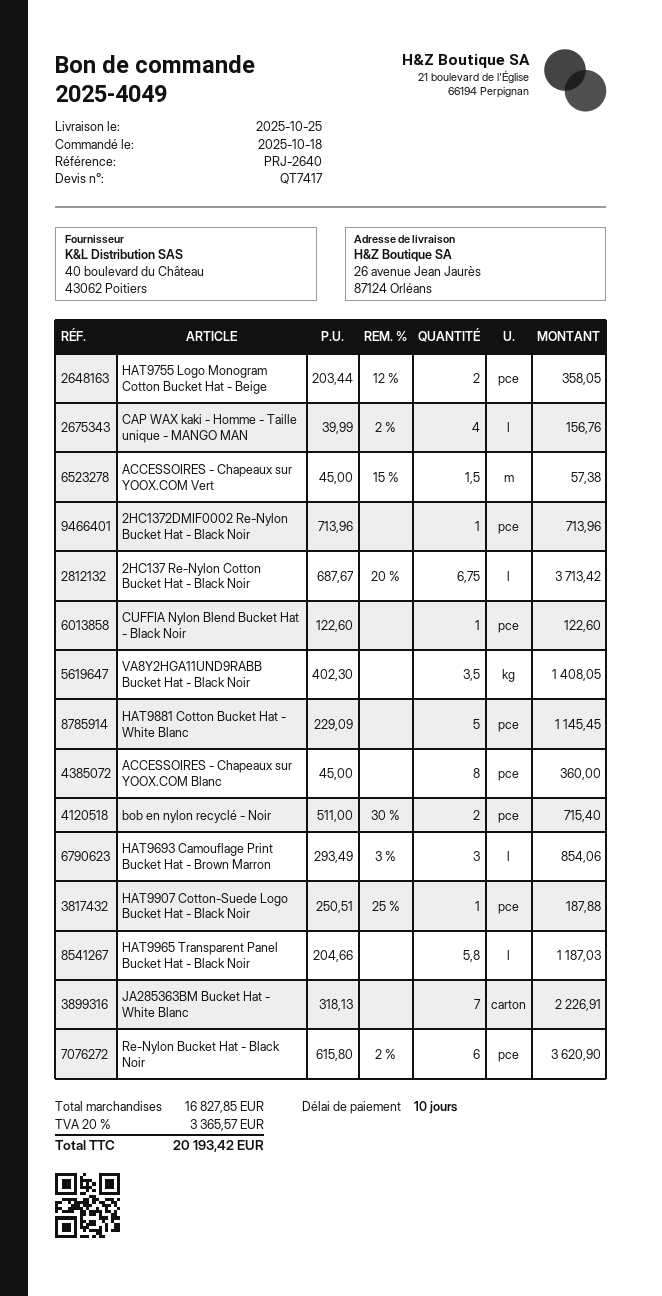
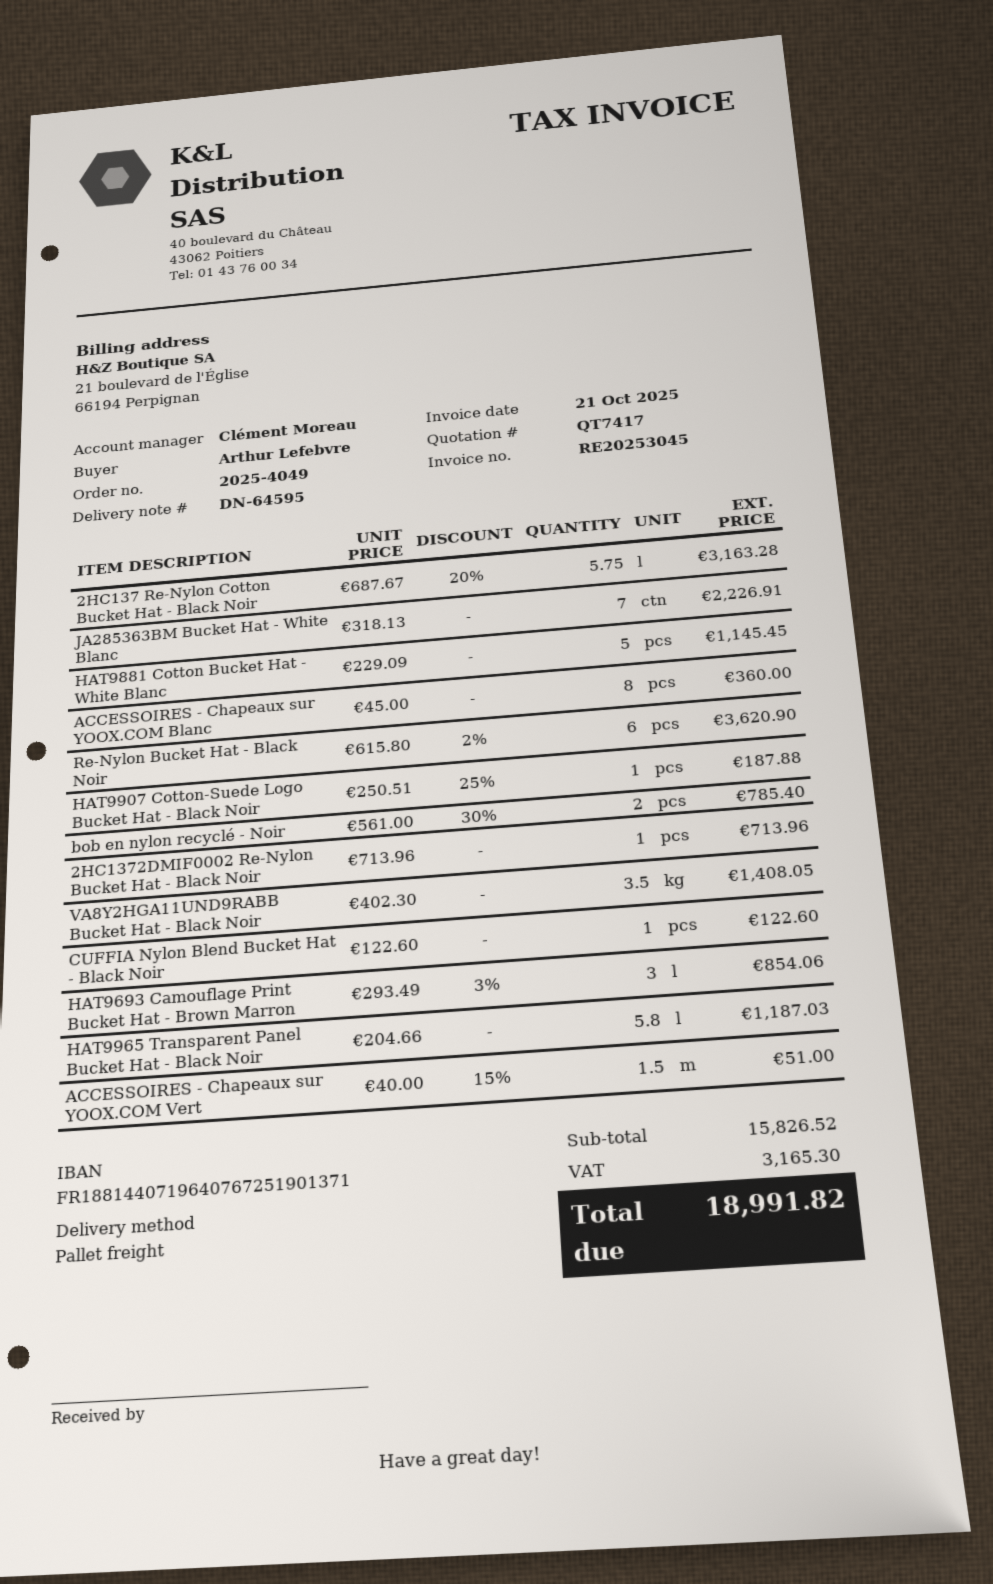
HAT9755 Logo Monogram Cotton Bucket Hat - Beige: 2 x 203.44 - 12% = 358.05 -> none
CAP WAX kaki - Homme - Taille unique - MANGO MAN: 4 x 39.99 - 2% = 156.76 -> none
ACCESSOIRES - Chapeaux sur YOOX.COM Vert: 1.5 x 45.00 - 15% = 57.38 -> 1.5 x 40.00 - 15% = 51.00
2HC137 Re-Nylon Cotton Bucket Hat - Black Noir: 6.75 x 687.67 - 20% = 3713.42 -> 5.75 x 687.67 - 20% = 3163.28
bob en nylon recyclé - Noir: 2 x 511.00 - 30% = 715.40 -> 2 x 561.00 - 30% = 785.40
subtotal: 16827.85 -> 15826.52
tax: 3365.57 -> 3165.30
total: 20193.42 -> 18991.82

